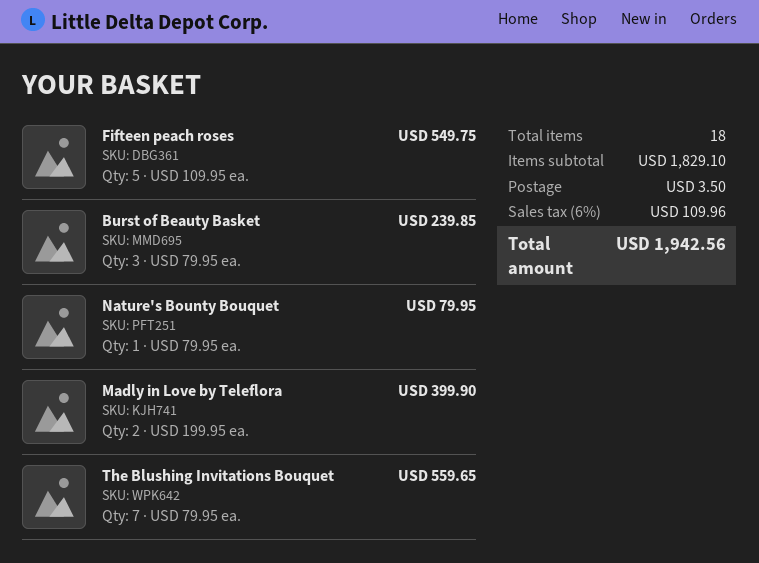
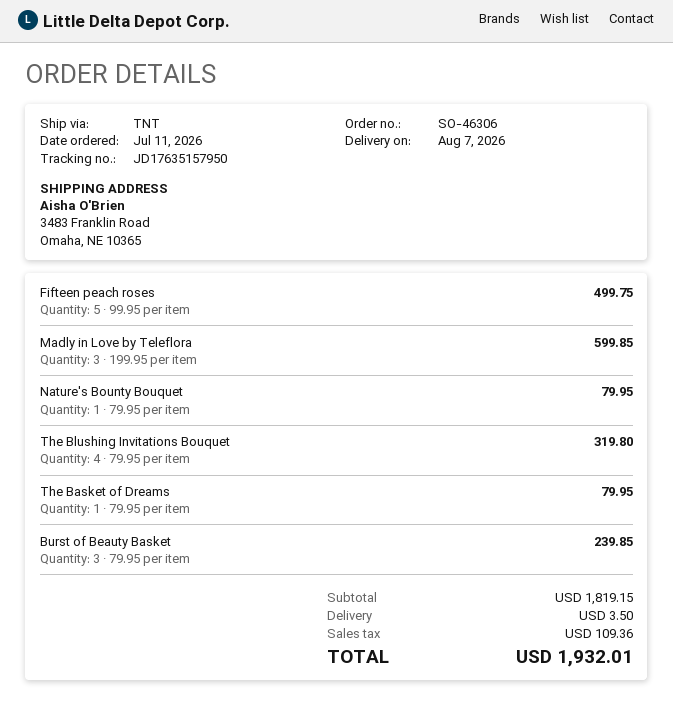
Fifteen peach roses: 5 x 109.95 = 549.75 -> 5 x 99.95 = 499.75
Madly in Love by Teleflora: 2 x 199.95 = 399.90 -> 3 x 199.95 = 599.85
The Blushing Invitations Bouquet: 7 x 79.95 = 559.65 -> 4 x 79.95 = 319.80
The Basket of Dreams: none -> 1 x 79.95 = 79.95
subtotal: 1829.10 -> 1819.15
tax: 109.96 -> 109.36
total: 1942.56 -> 1932.01

